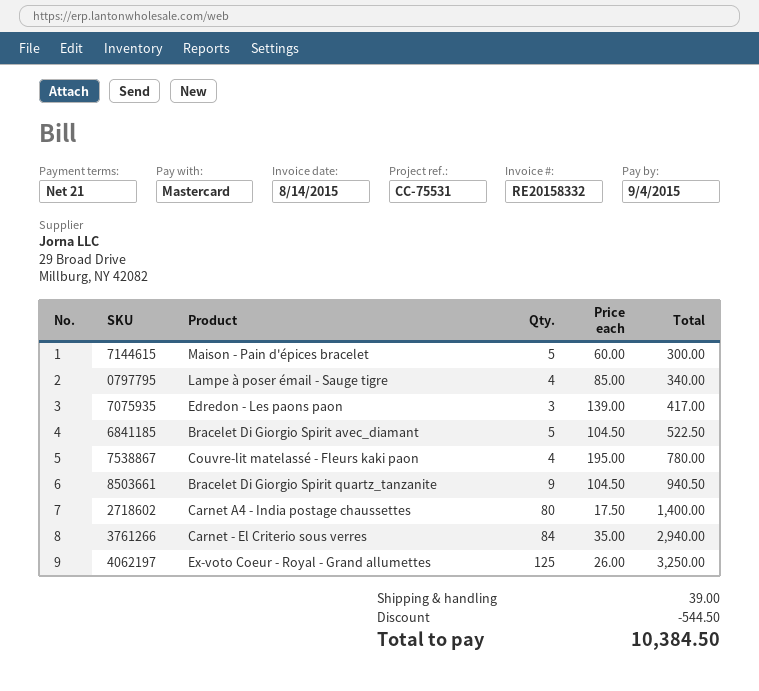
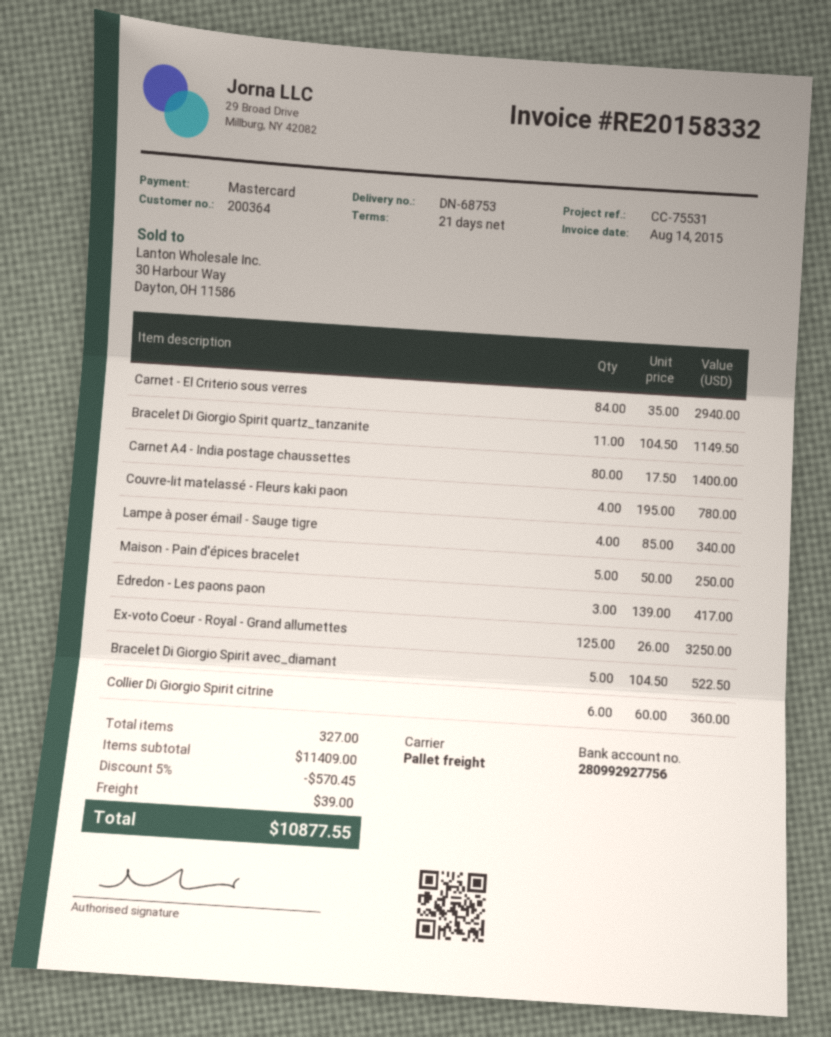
Maison - Pain d'épices bracelet: 5 x 60.00 = 300.00 -> 5 x 50.00 = 250.00
Bracelet Di Giorgio Spirit quartz_tanzanite: 9 x 104.50 = 940.50 -> 11 x 104.50 = 1149.50
Collier Di Giorgio Spirit citrine: none -> 6 x 60.00 = 360.00
discount: 544.50 -> 570.45
total: 10384.50 -> 10877.55

